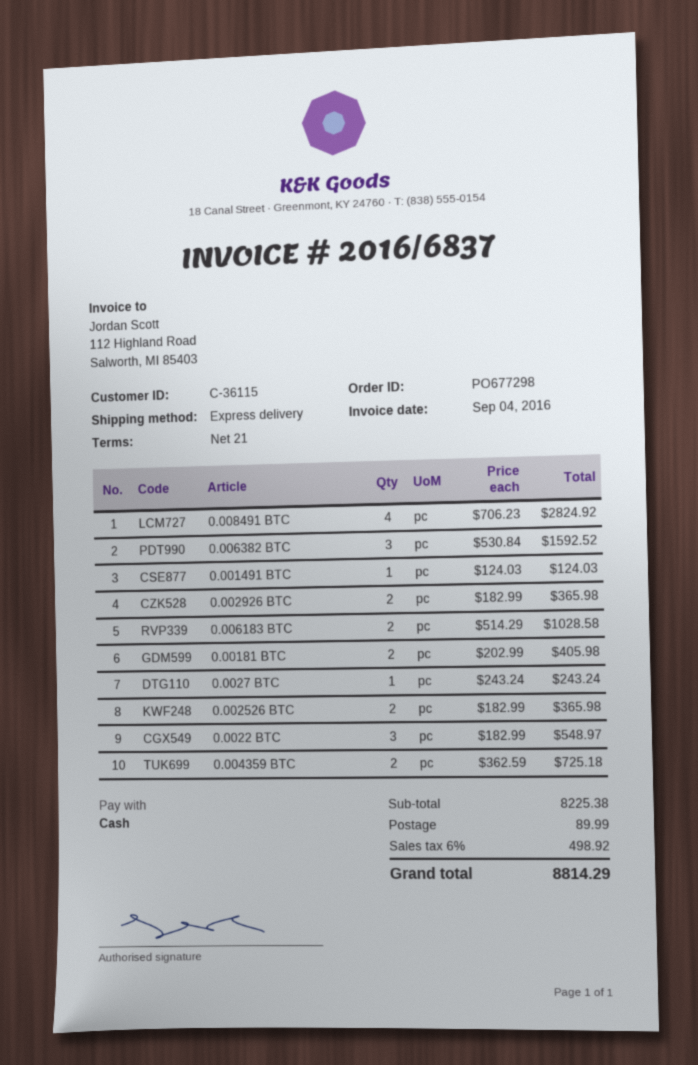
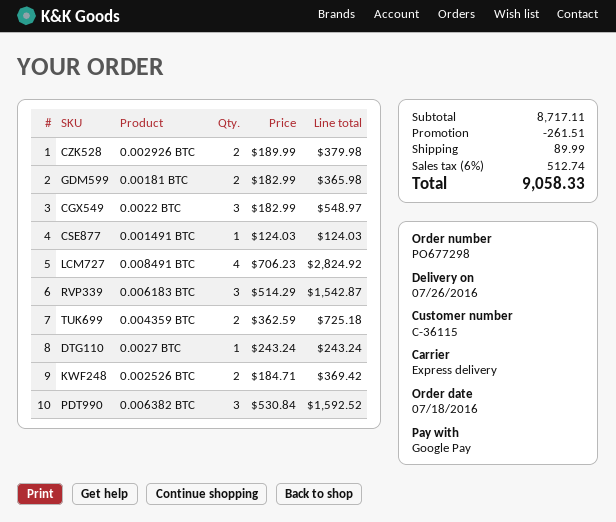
payment method: cash -> Google Pay
0.002926 BTC: 2 x 182.99 = 365.98 -> 2 x 189.99 = 379.98
0.006183 BTC: 2 x 514.29 = 1028.58 -> 3 x 514.29 = 1542.87
0.00181 BTC: 2 x 202.99 = 405.98 -> 2 x 182.99 = 365.98
0.002526 BTC: 2 x 182.99 = 365.98 -> 2 x 184.71 = 369.42
subtotal: 8225.38 -> 8717.11
discount: none -> 261.51
tax: 6% = 498.92 -> 6% = 512.74
total: 8814.29 -> 9058.33

